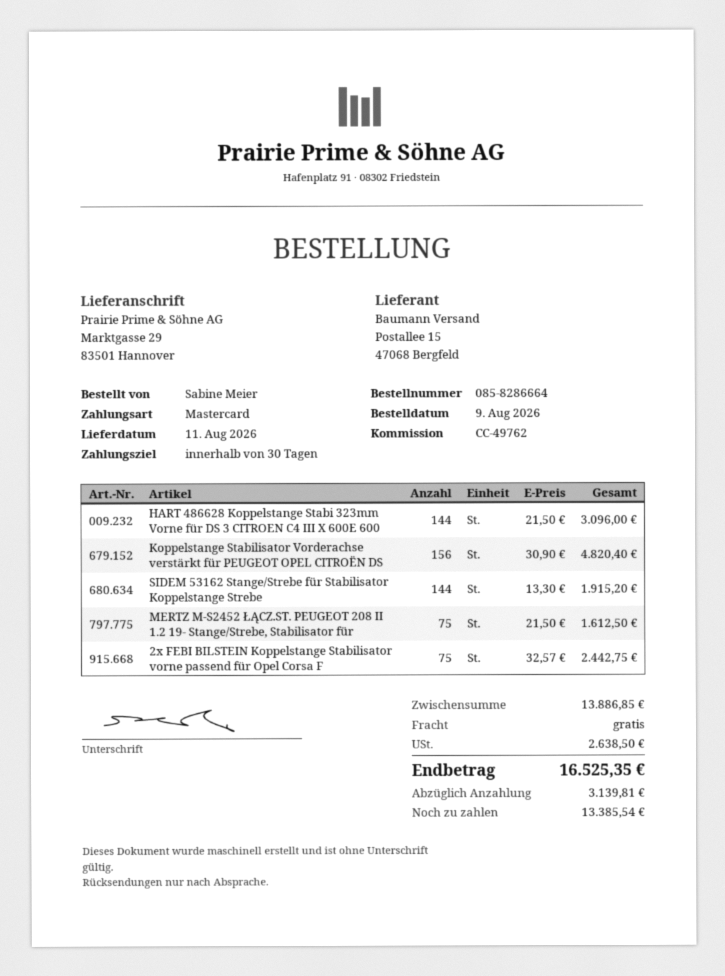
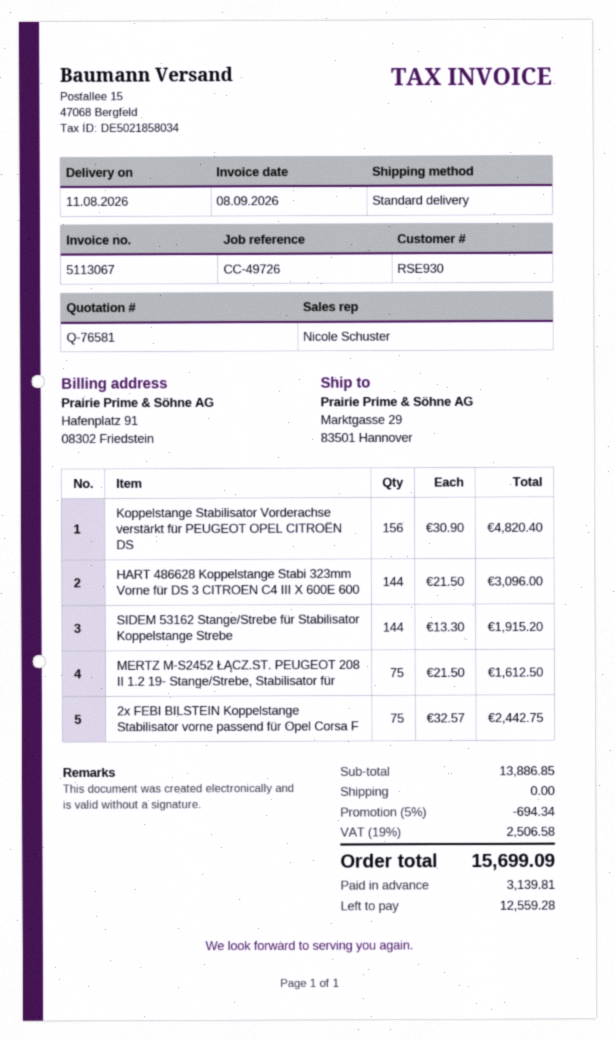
reference: CC-49762 -> CC-49726
discount: none -> 5% = 694.34
tax: 2638.50 -> 2506.58
total: 16525.35 -> 15699.09
balance: 13385.54 -> 12559.28

